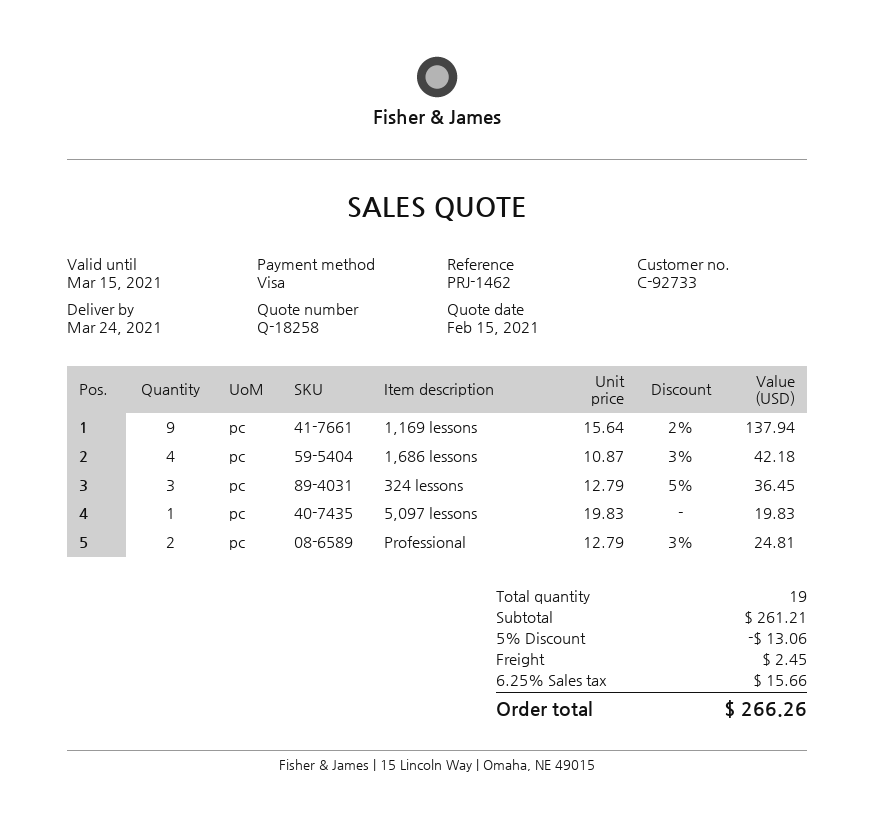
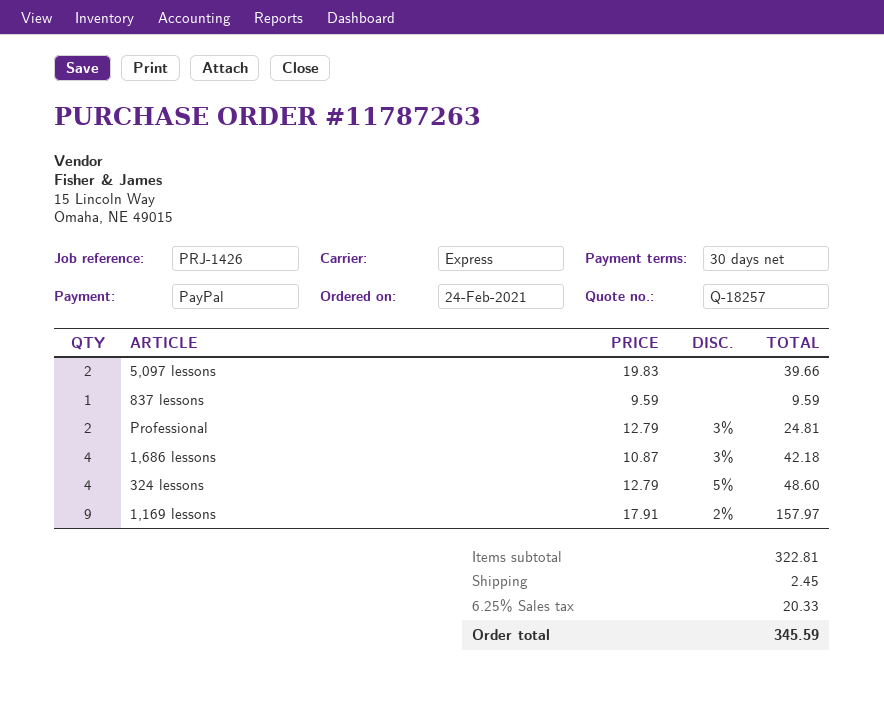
quote number: Q-18258 -> Q-18257
reference: PRJ-1462 -> PRJ-1426
payment method: Visa -> PayPal
1,169 lessons: 9 x 15.64 - 2% = 137.94 -> 9 x 17.91 - 2% = 157.97
324 lessons: 3 x 12.79 - 5% = 36.45 -> 4 x 12.79 - 5% = 48.60
5,097 lessons: 1 x 19.83 = 19.83 -> 2 x 19.83 = 39.66
837 lessons: none -> 1 x 9.59 = 9.59
subtotal: 261.21 -> 322.81
discount: 5% = 13.06 -> none
tax: 6.25% = 15.66 -> 6.25% = 20.33
total: 266.26 -> 345.59

